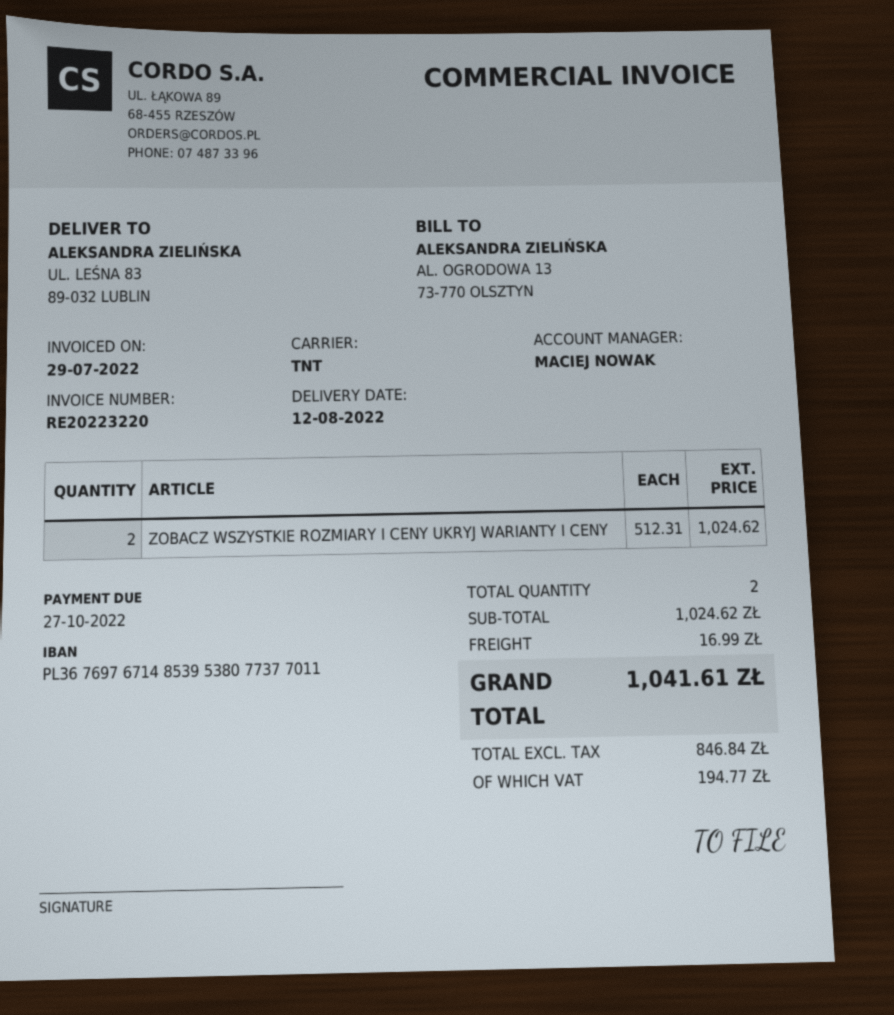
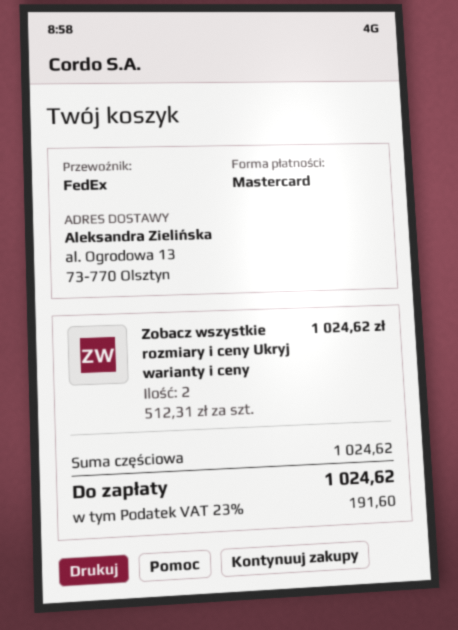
shipping method: TNT -> FedEx
ship to: UL. LEŚNA 83, 89-032 LUBLIN -> al. Ogrodowa 13, 73-770 Olsztyn
shipping: 16.99 -> none
tax: 194.77 -> 191.60
total: 1041.61 -> 1024.62

